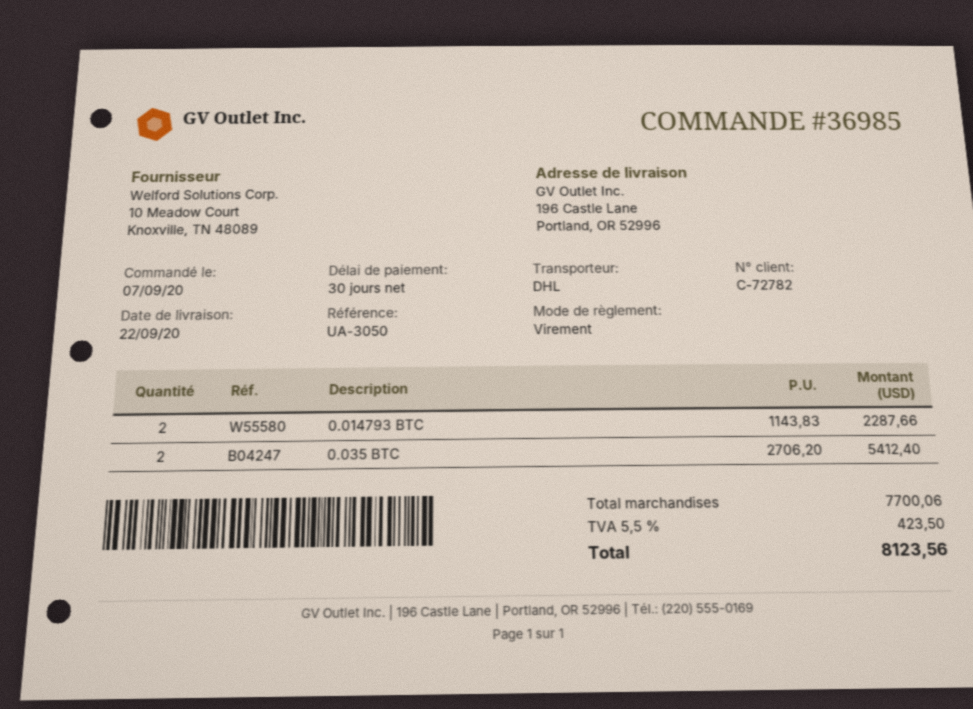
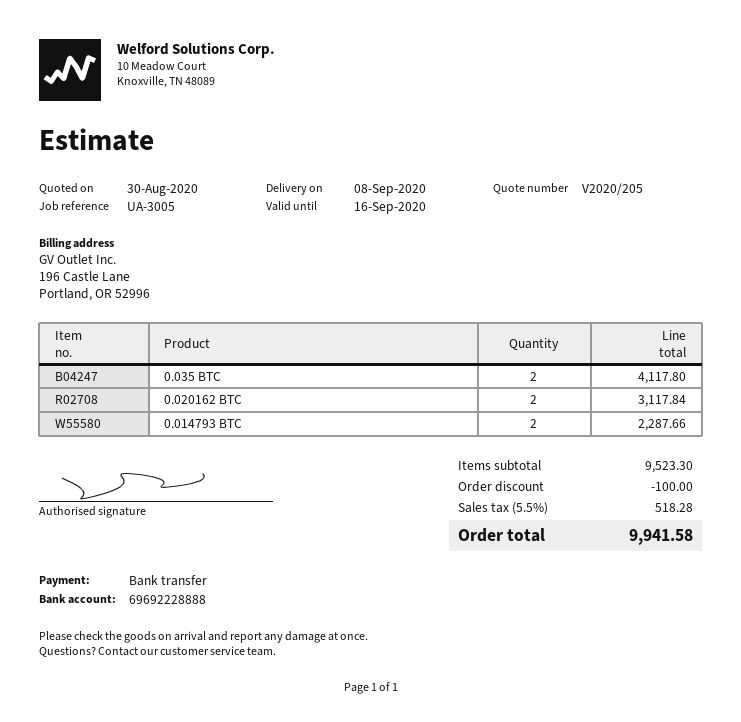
delivery date: 2020-09-22 -> 2020-09-08
reference: UA-3050 -> UA-3005
0.035 BTC: 2 for 5412.40 -> 2 for 4117.80
0.020162 BTC: none -> 2 for 3117.84
subtotal: 7700.06 -> 9523.30
discount: none -> 100.00
tax: 5.5% = 423.50 -> 5.5% = 518.28
total: 8123.56 -> 9941.58

